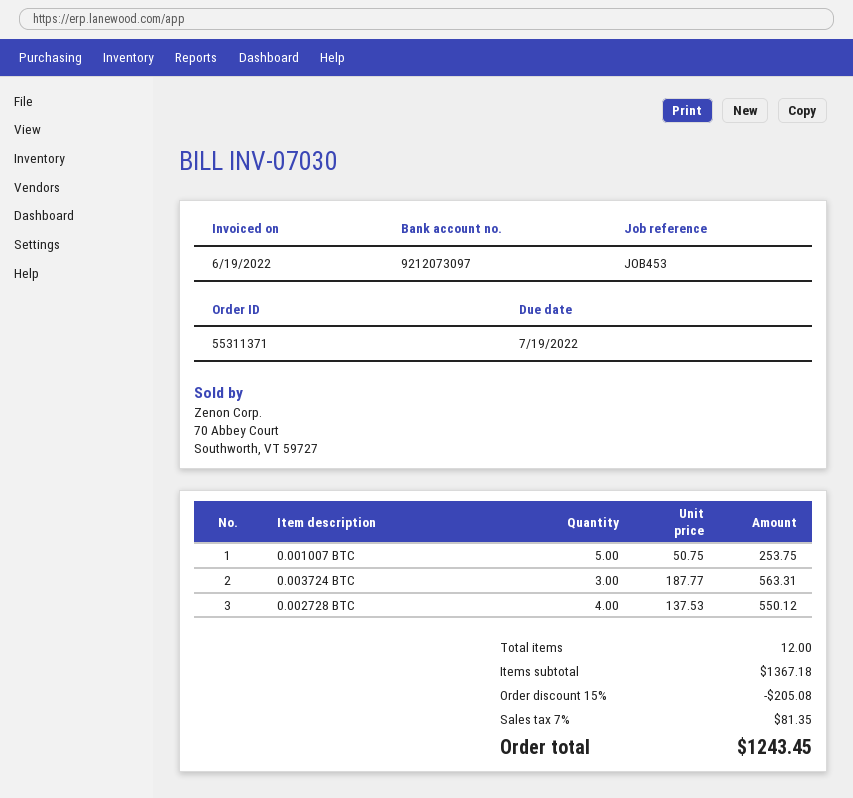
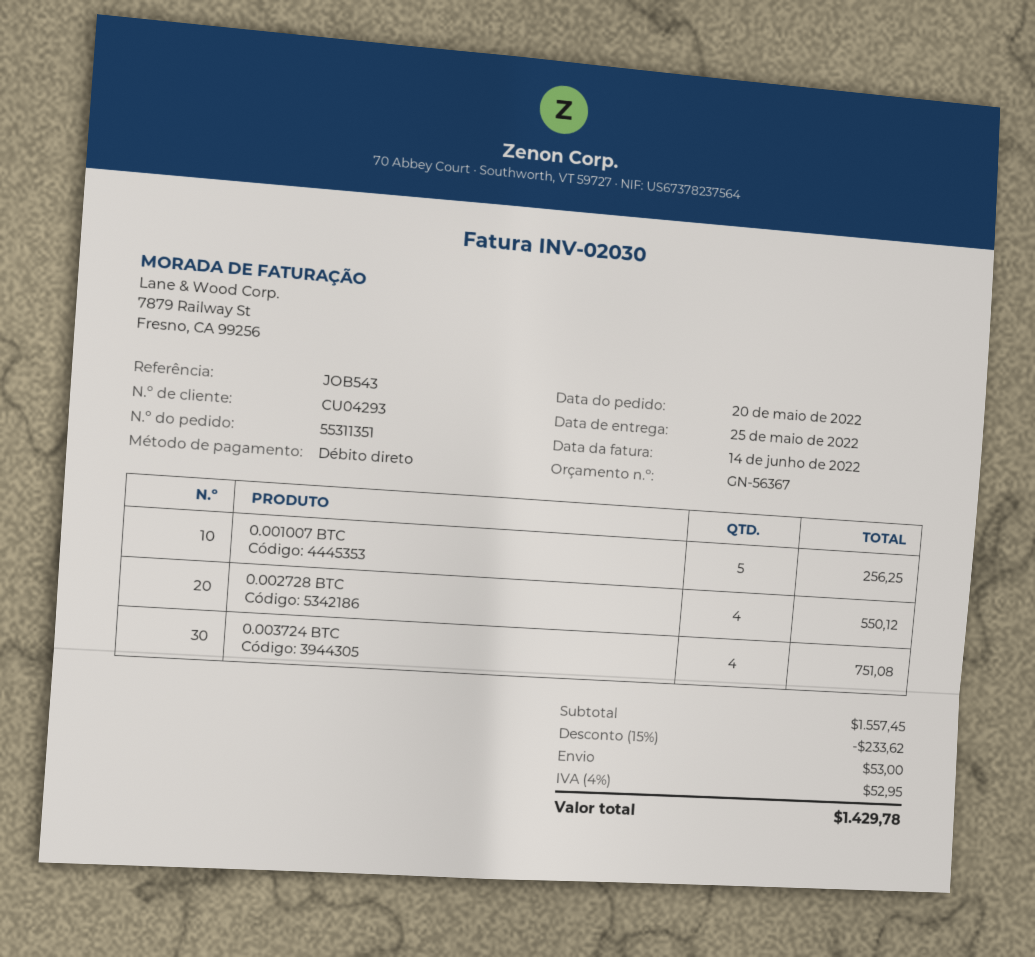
order number: 55311371 -> 55311351
invoice number: INV-07030 -> INV-02030
invoice date: 2022-06-19 -> 2022-06-14
reference: JOB453 -> JOB543
0.001007 BTC: 5 for 253.75 -> 5 for 256.25
0.003724 BTC: 3 for 563.31 -> 4 for 751.08
subtotal: 1367.18 -> 1557.45
discount: 15% = 205.08 -> 15% = 233.62
shipping: none -> 53.00
tax: 7% = 81.35 -> 4% = 52.95
total: 1243.45 -> 1429.78

